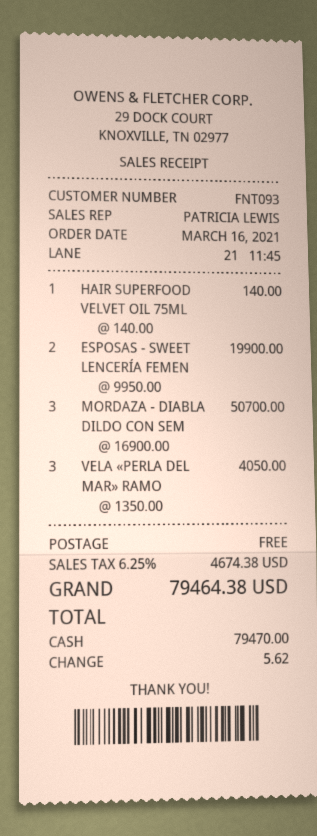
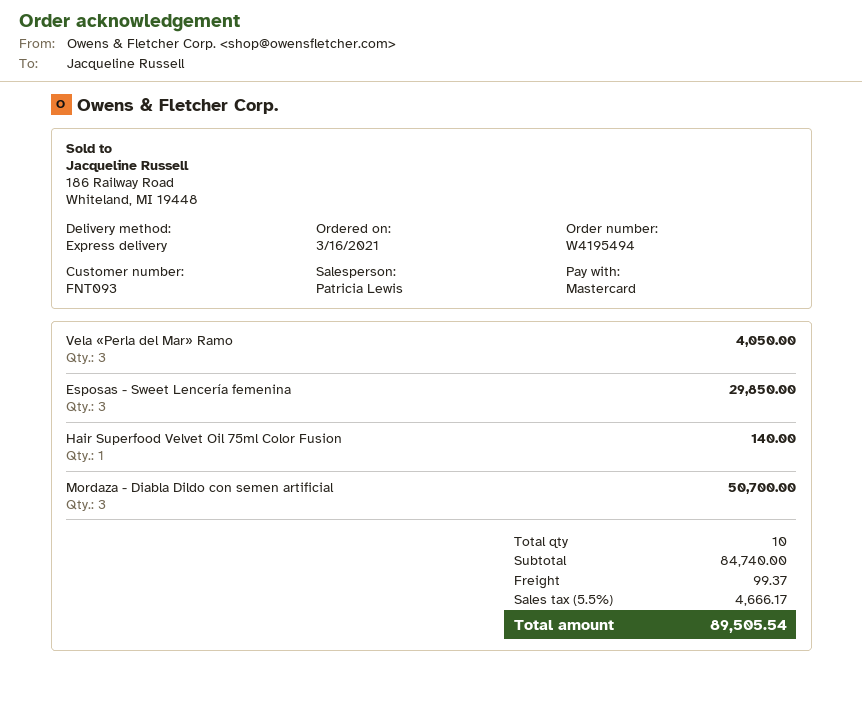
payment method: cash -> Mastercard
ESPOSAS - SWEET LENCERÍA FEMEN: 2 for 19900.00 -> 3 for 29850.00
shipping: 0.00 -> 99.37
tax: 6.25% = 4674.38 -> 5.5% = 4666.17
total: 79464.38 -> 89505.54

